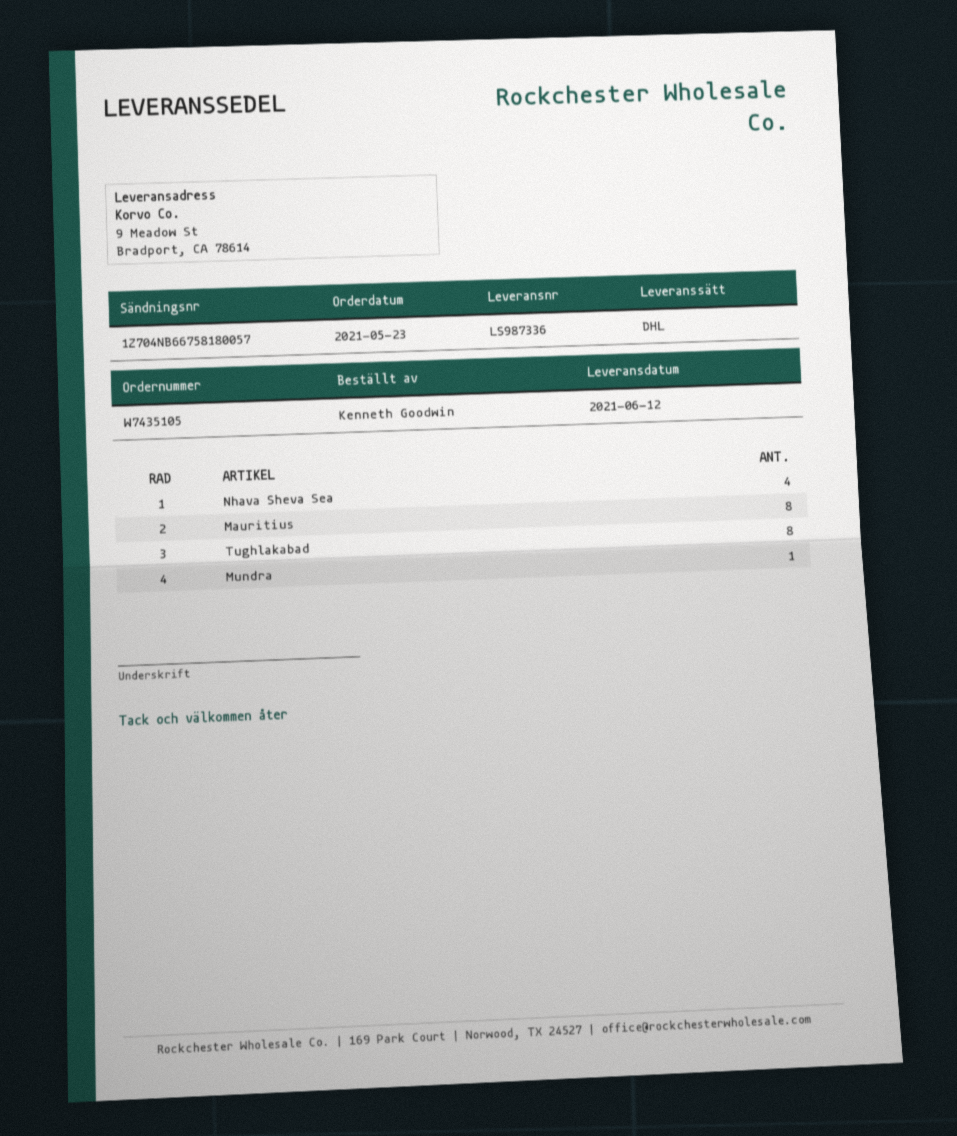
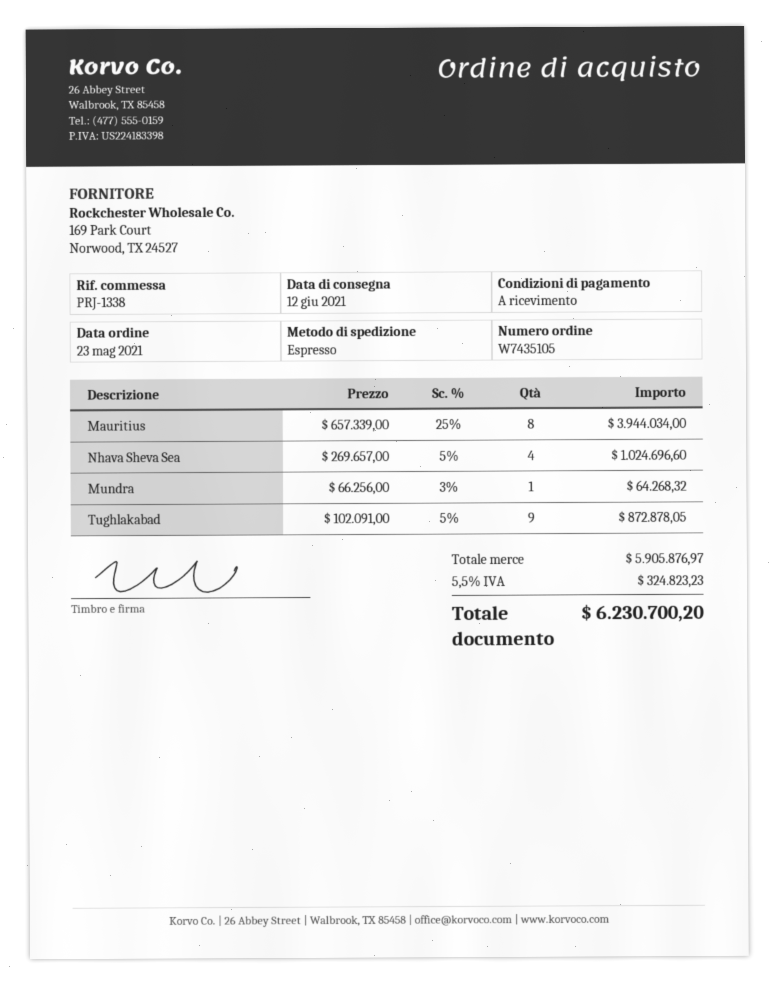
shipping method: DHL -> express
Tughlakabad: 8 -> 9

